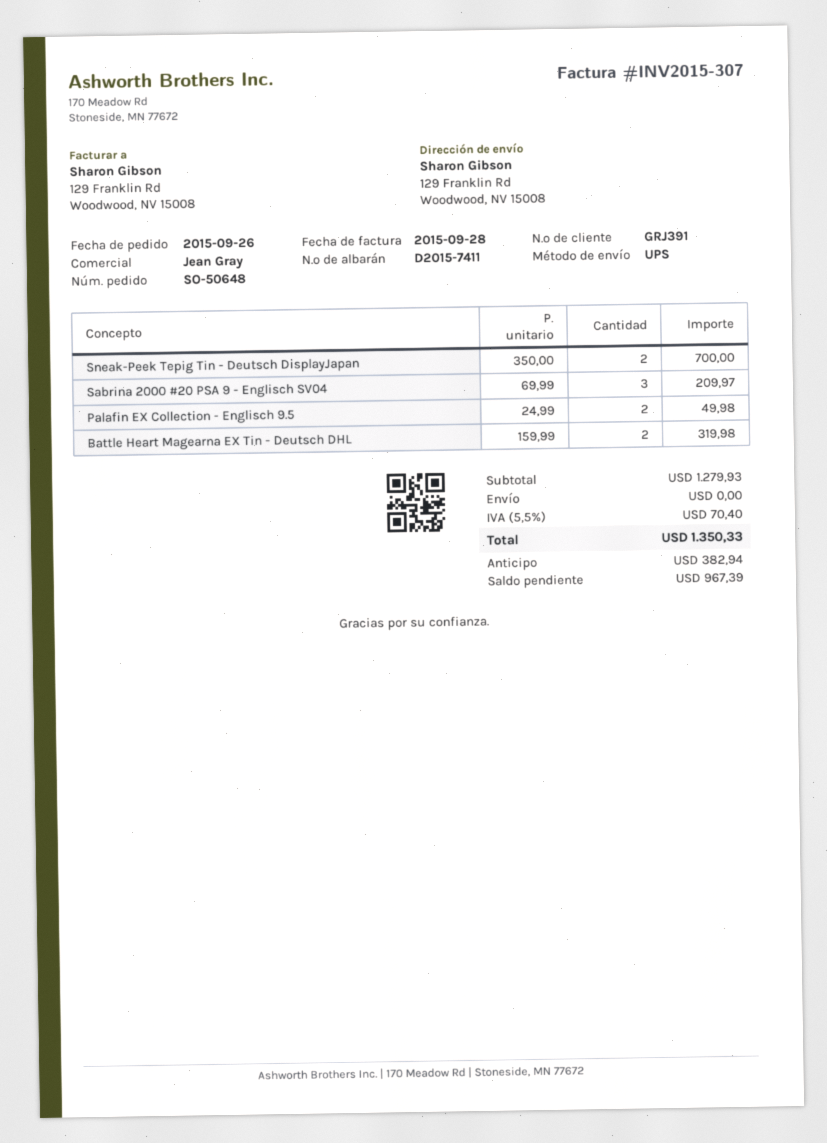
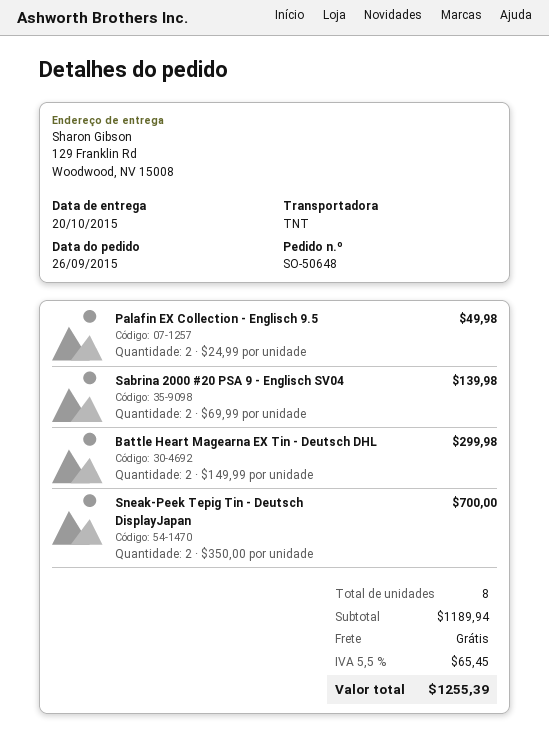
shipping method: UPS -> TNT
Sabrina 2000 #20 PSA 9 - Englisch SV04: 3 x 69.99 = 209.97 -> 2 x 69.99 = 139.98
Battle Heart Magearna EX Tin - Deutsch DHL: 2 x 159.99 = 319.98 -> 2 x 149.99 = 299.98
subtotal: 1279.93 -> 1189.94
tax: 5.5% = 70.40 -> 5.5% = 65.45
total: 1350.33 -> 1255.39

